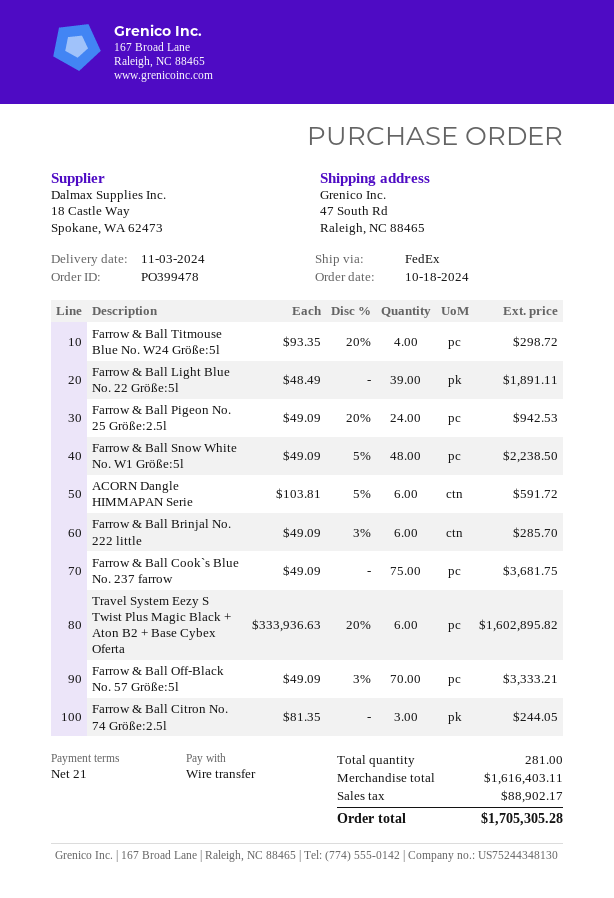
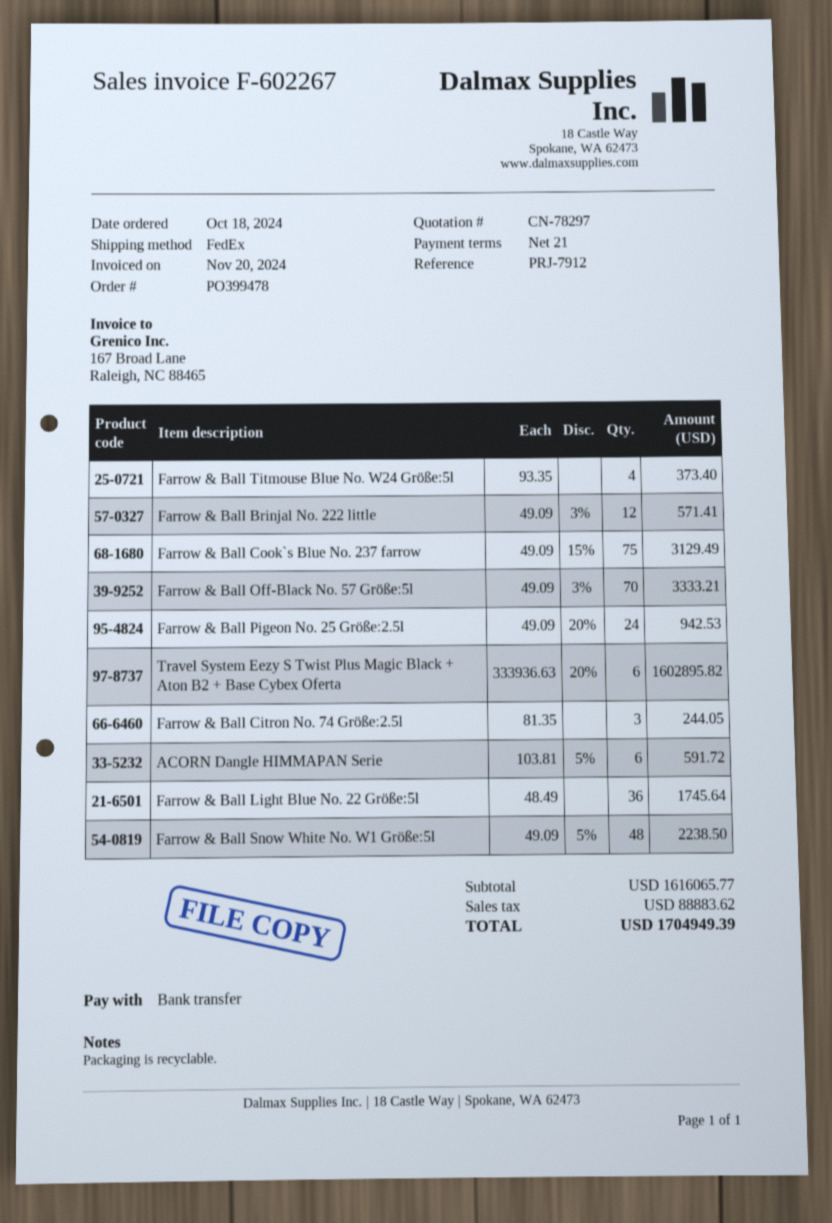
Farrow & Ball Titmouse Blue No. W24 Größe:5l: 4 x 93.35 - 20% = 298.72 -> 4 x 93.35 = 373.40
Farrow & Ball Light Blue No. 22 Größe:5l: 39 x 48.49 = 1891.11 -> 36 x 48.49 = 1745.64
Farrow & Ball Brinjal No. 222 little: 6 x 49.09 - 3% = 285.70 -> 12 x 49.09 - 3% = 571.41
Farrow & Ball Cook`s Blue No. 237 farrow: 75 x 49.09 = 3681.75 -> 75 x 49.09 - 15% = 3129.49
subtotal: 1616403.11 -> 1616065.77
tax: 88902.17 -> 88883.62
total: 1705305.28 -> 1704949.39

